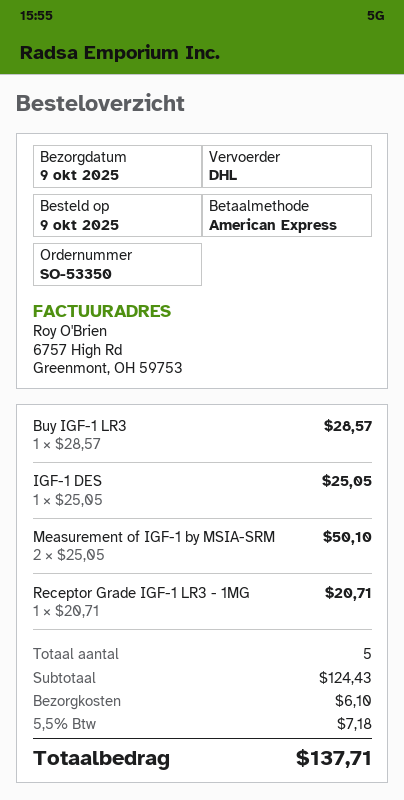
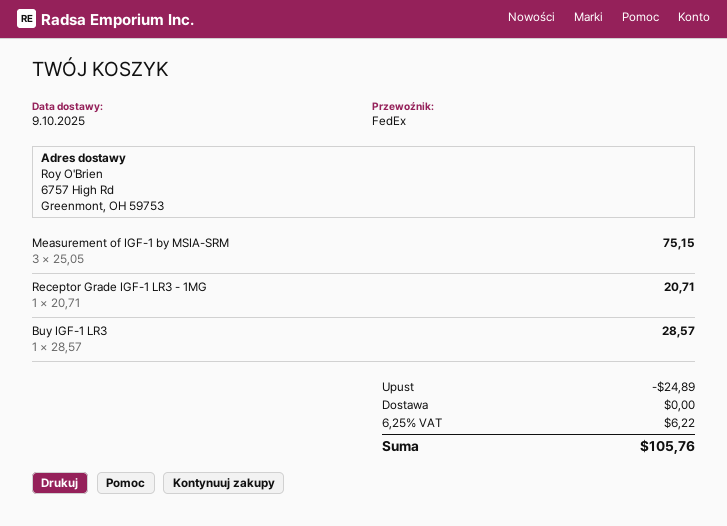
shipping method: DHL -> FedEx
IGF-1 DES: 1 x 25.05 = 25.05 -> none
Measurement of IGF-1 by MSIA-SRM: 2 x 25.05 = 50.10 -> 3 x 25.05 = 75.15
discount: none -> 24.89
shipping: 6.10 -> 0.00
tax: 5.5% = 7.18 -> 6.25% = 6.22
total: 137.71 -> 105.76

